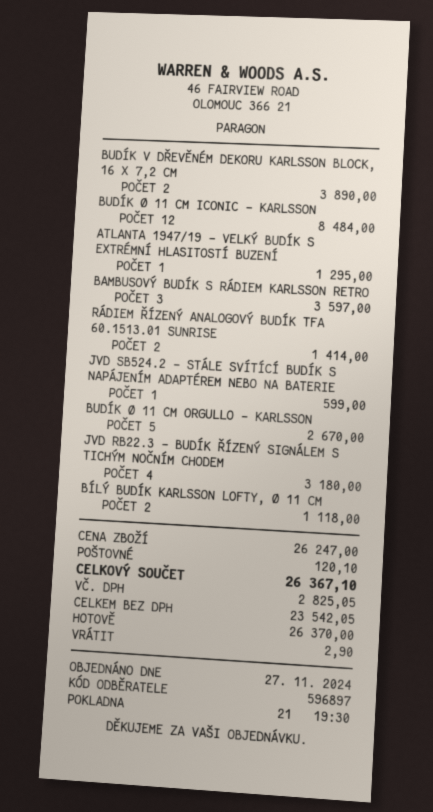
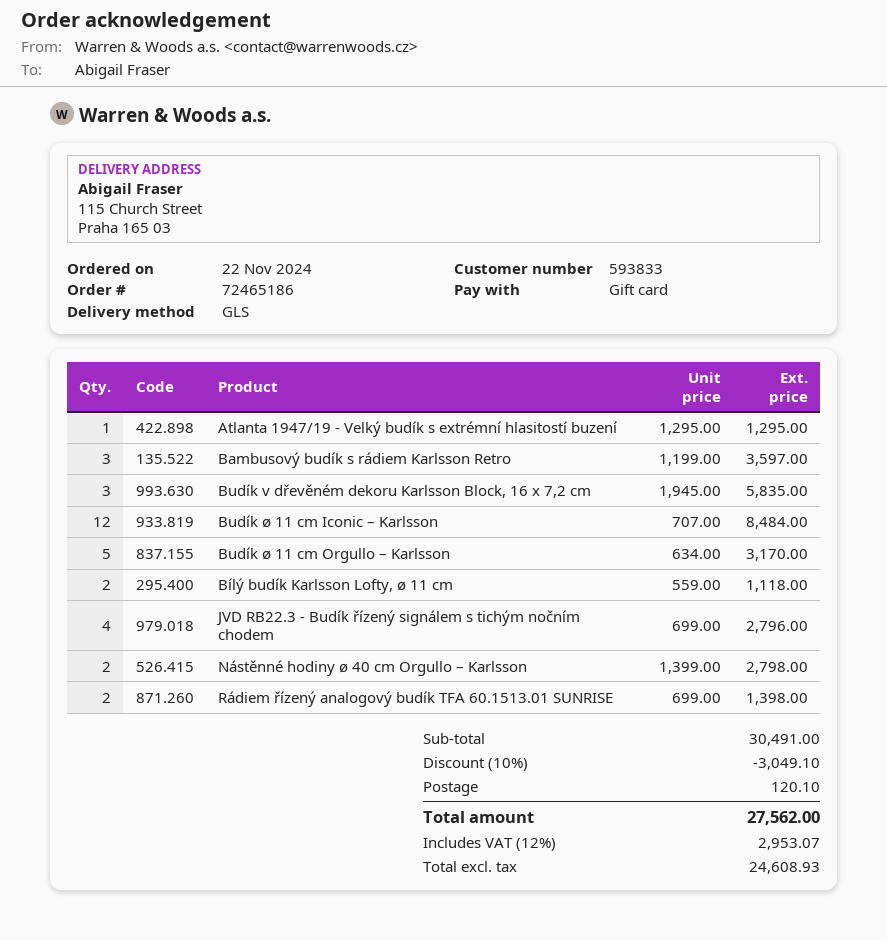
order date: 2024-11-27 -> 2024-11-22
customer number: 596897 -> 593833
payment method: cash -> gift card
BUDÍK V DŘEVĚNÉM DEKORU KARLSSON BLOCK, 16 X 7,2 CM: 2 for 3890.00 -> 3 for 5835.00
RÁDIEM ŘÍZENÝ ANALOGOVÝ BUDÍK TFA 60.1513.01 SUNRISE: 2 for 1414.00 -> 2 for 1398.00
JVD SB524.2 - STÁLE SVÍTÍCÍ BUDÍK S NAPÁJENÍM ADAPTÉREM NEBO NA BATERIE: 1 for 599.00 -> none
BUDÍK Ø 11 CM ORGULLO – KARLSSON: 5 for 2670.00 -> 5 for 3170.00
JVD RB22.3 - BUDÍK ŘÍZENÝ SIGNÁLEM S TICHÝM NOČNÍM CHODEM: 4 for 3180.00 -> 4 for 2796.00
Nástěnné hodiny ø 40 cm Orgullo – Karlsson: none -> 2 for 2798.00
subtotal: 26247.00 -> 30491.00
discount: none -> 10% = 3049.10
net: 23542.05 -> 24608.93
tax: 2825.05 -> 2953.07
total: 26367.10 -> 27562.00

